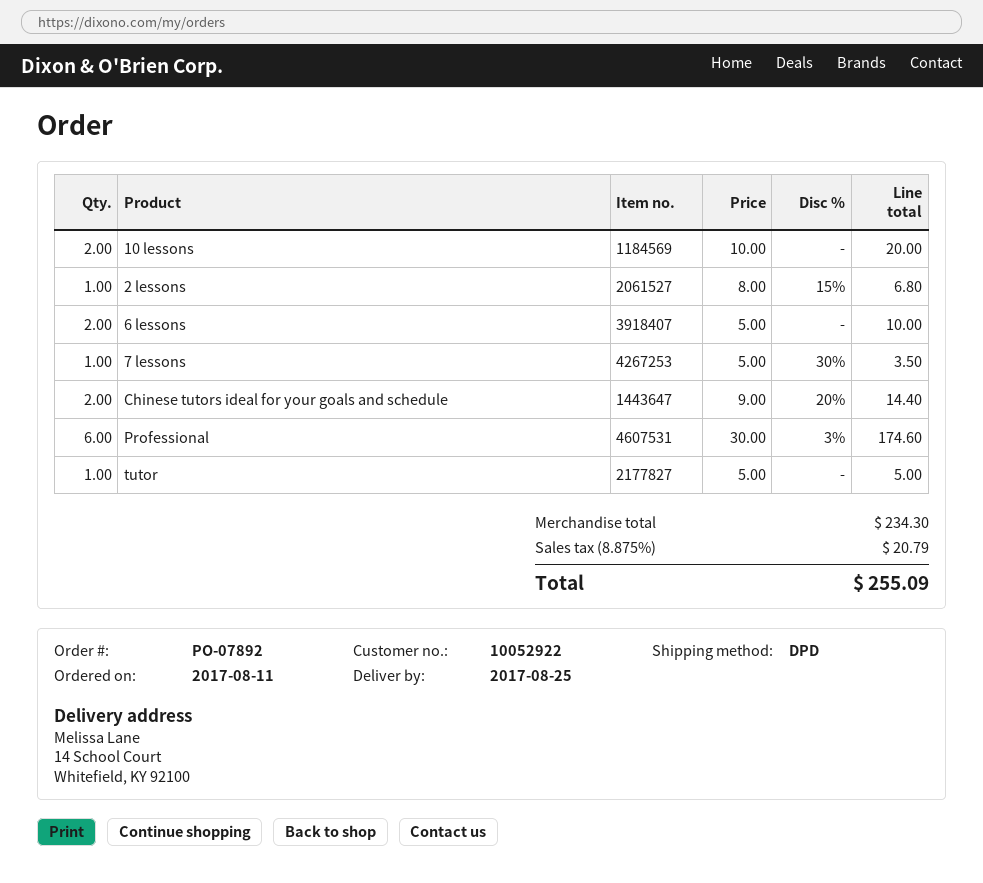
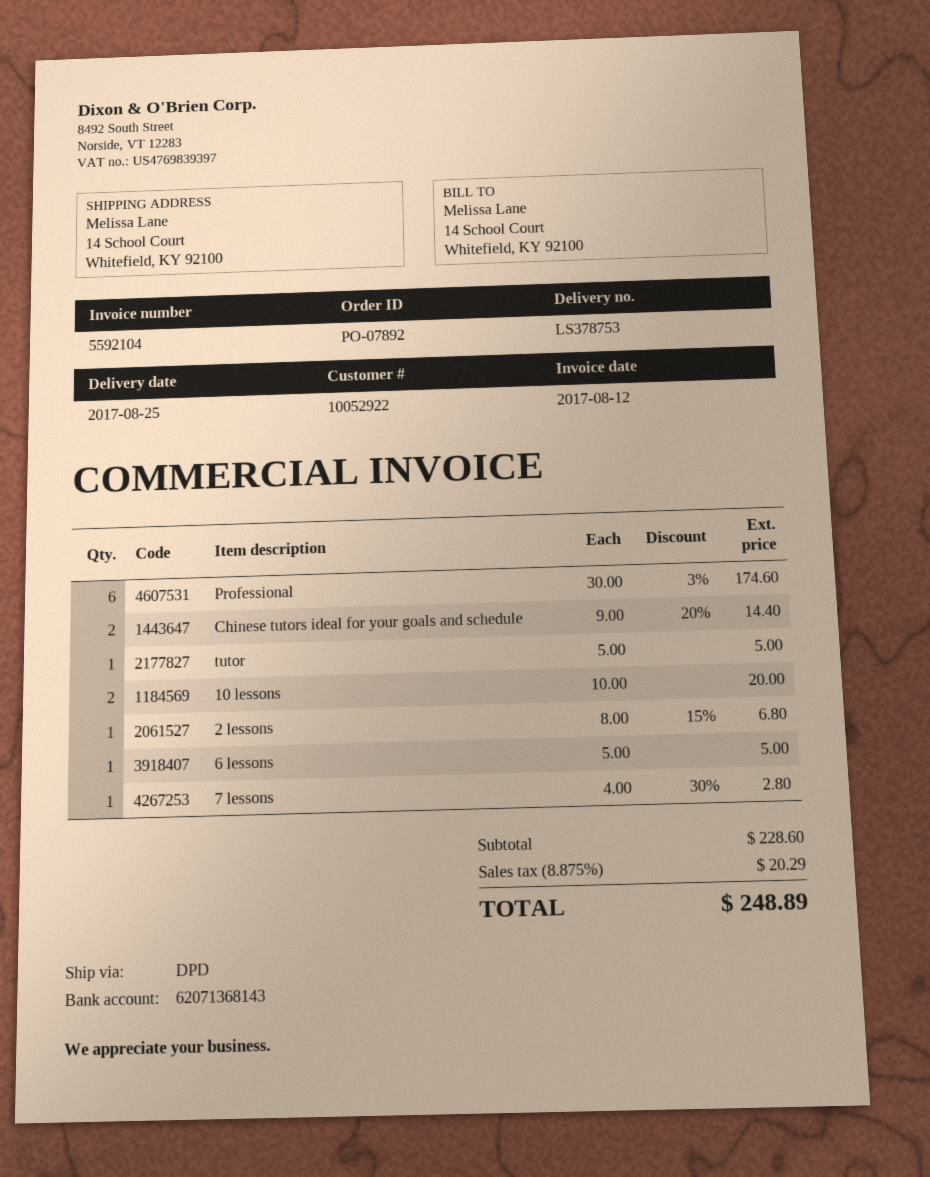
6 lessons: 2 x 5.00 = 10.00 -> 1 x 5.00 = 5.00
7 lessons: 1 x 5.00 - 30% = 3.50 -> 1 x 4.00 - 30% = 2.80
subtotal: 234.30 -> 228.60
tax: 8.875% = 20.79 -> 8.875% = 20.29
total: 255.09 -> 248.89

